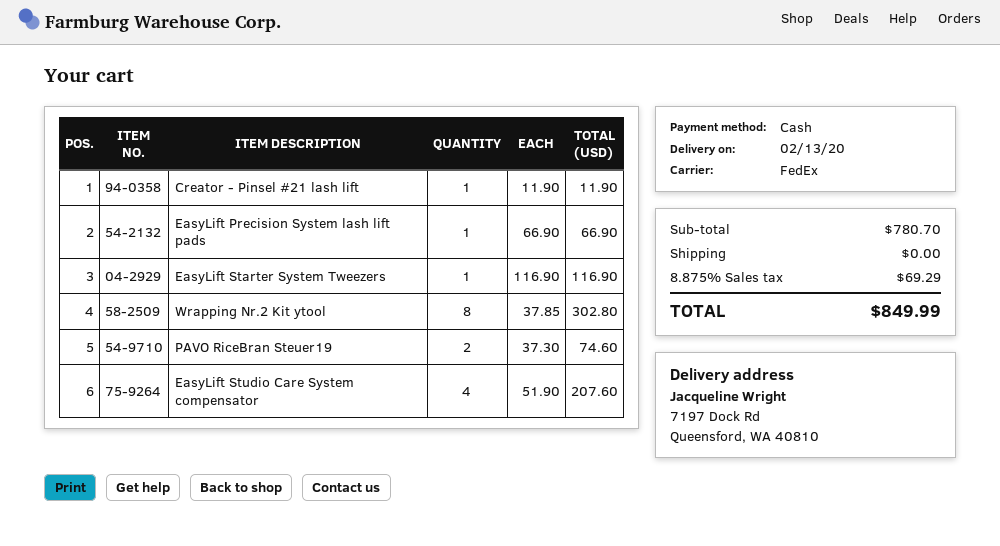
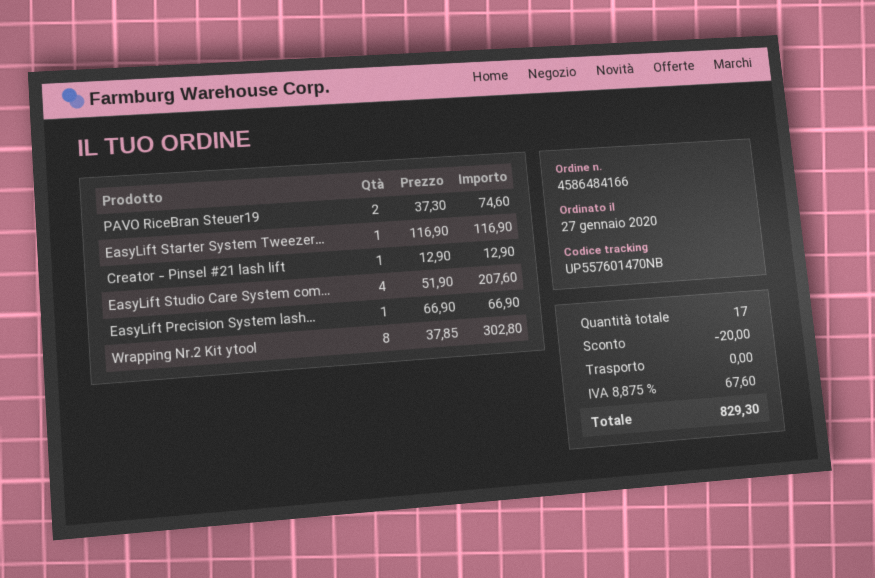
Creator - Pinsel #21 lash lift: 1 x 11.90 = 11.90 -> 1 x 12.90 = 12.90
discount: none -> 20.00
tax: 8.875% = 69.29 -> 8.875% = 67.60
total: 849.99 -> 829.30

